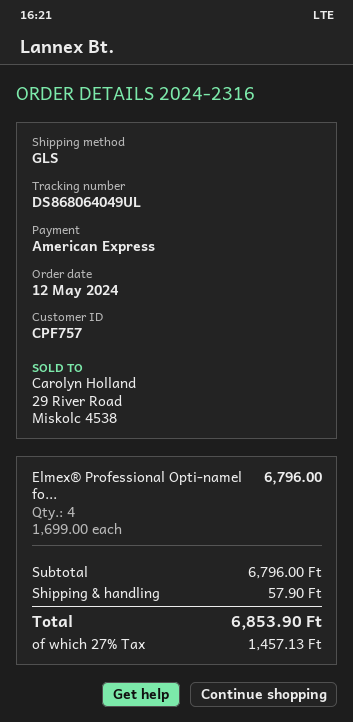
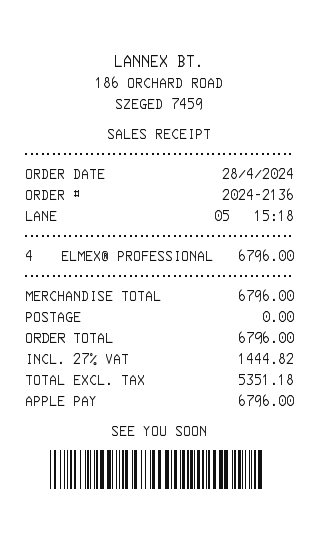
order number: 2024-2316 -> 2024-2136
order date: 2024-05-12 -> 2024-04-28
payment method: American Express -> Apple Pay
shipping: 57.90 -> 0.00
tax: 27% = 1457.13 -> 27% = 1444.82
total: 6853.90 -> 6796.00

